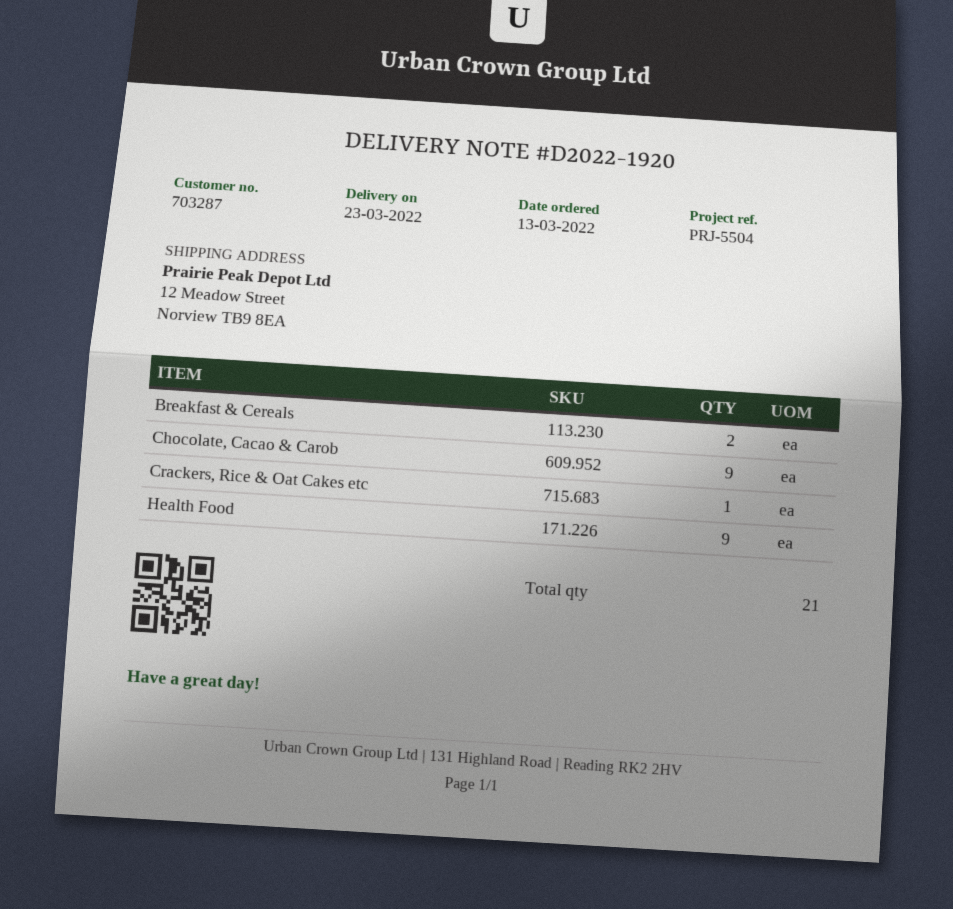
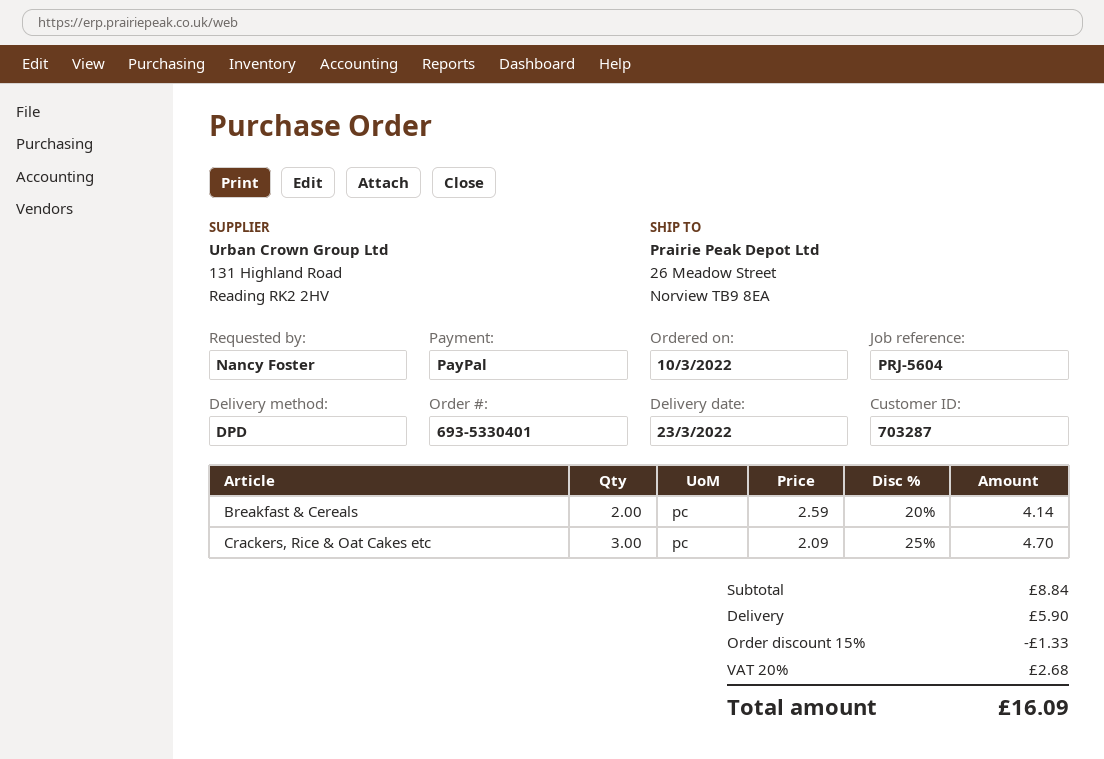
order date: 2022-03-13 -> 2022-03-10
reference: PRJ-5504 -> PRJ-5604
ship to: 12 Meadow Street, Norview TB9 8EA -> 26 Meadow Street, Norview TB9 8EA
Chocolate, Cacao & Carob: 9 -> none
Crackers, Rice & Oat Cakes etc: 1 -> 3
Health Food: 9 -> none

